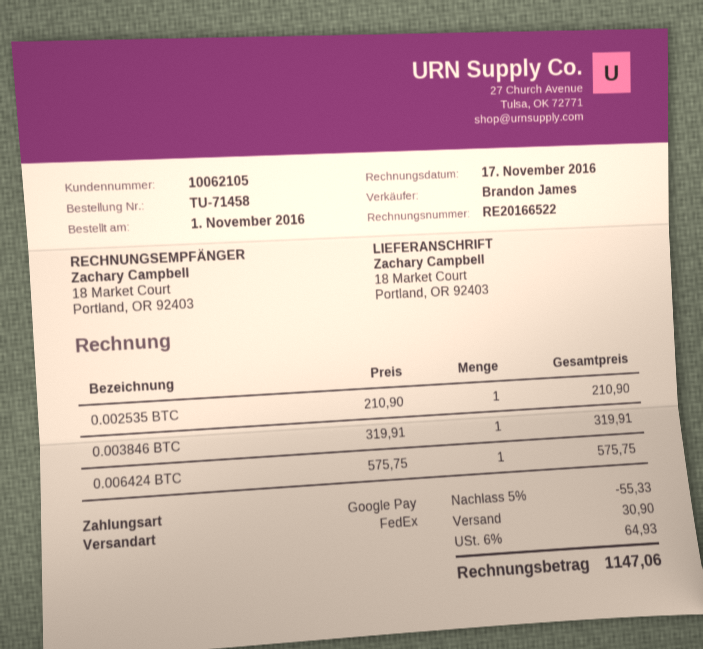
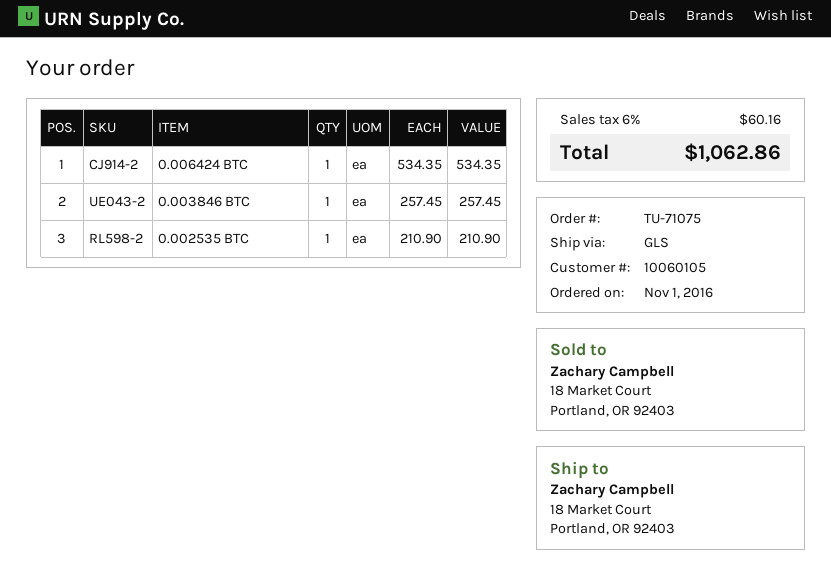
order number: TU-71458 -> TU-71075
customer number: 10062105 -> 10060105
shipping method: FedEx -> GLS
0.003846 BTC: 1 x 319.91 = 319.91 -> 1 x 257.45 = 257.45
0.006424 BTC: 1 x 575.75 = 575.75 -> 1 x 534.35 = 534.35
discount: 5% = 55.33 -> none
shipping: 30.90 -> none
tax: 6% = 64.93 -> 6% = 60.16
total: 1147.06 -> 1062.86

